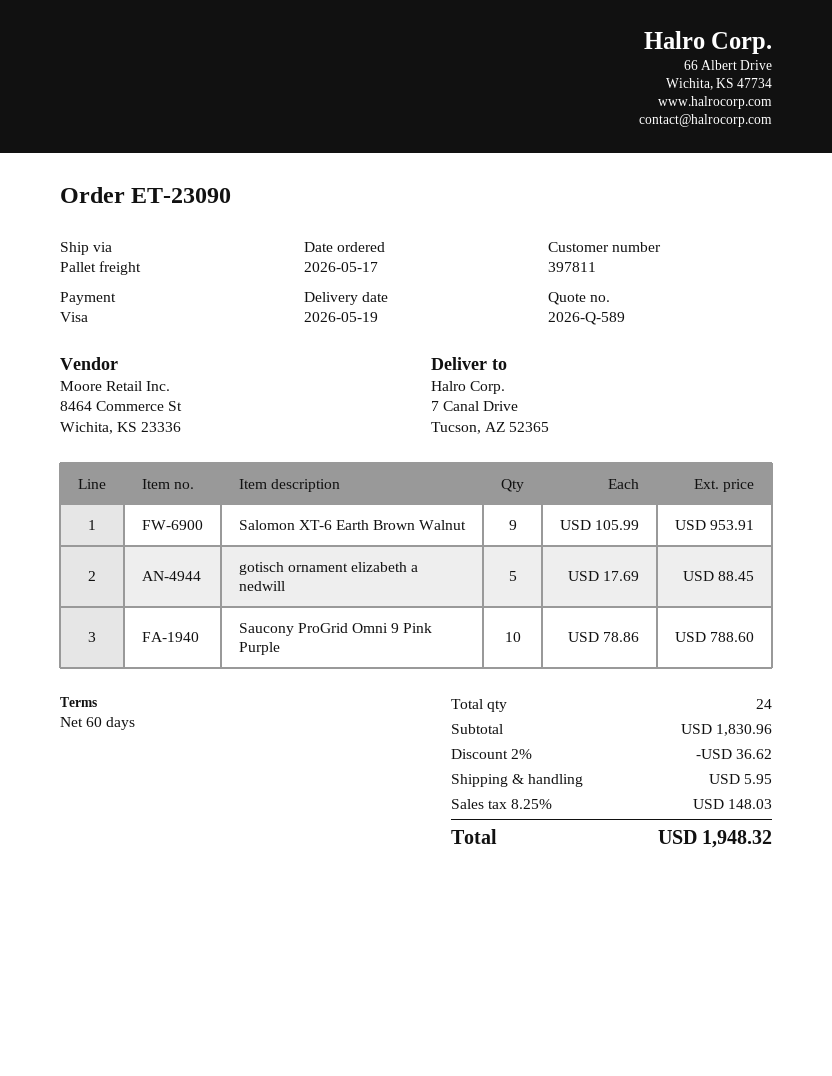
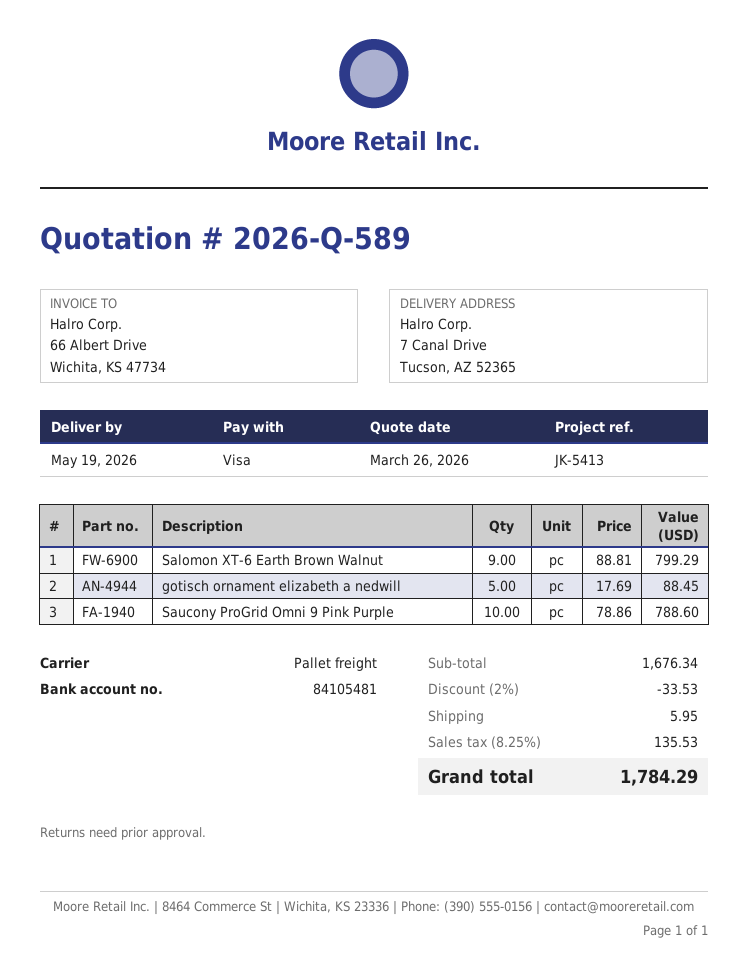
Salomon XT-6 Earth Brown Walnut: 9 x 105.99 = 953.91 -> 9 x 88.81 = 799.29
subtotal: 1830.96 -> 1676.34
discount: 2% = 36.62 -> 2% = 33.53
tax: 8.25% = 148.03 -> 8.25% = 135.53
total: 1948.32 -> 1784.29

